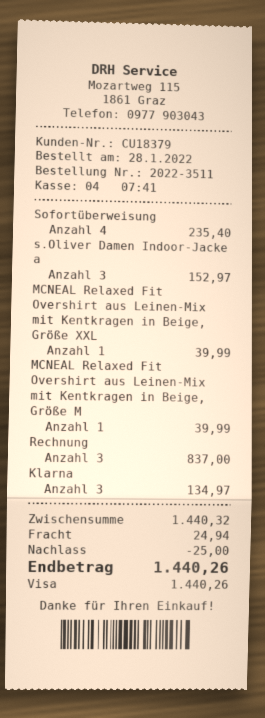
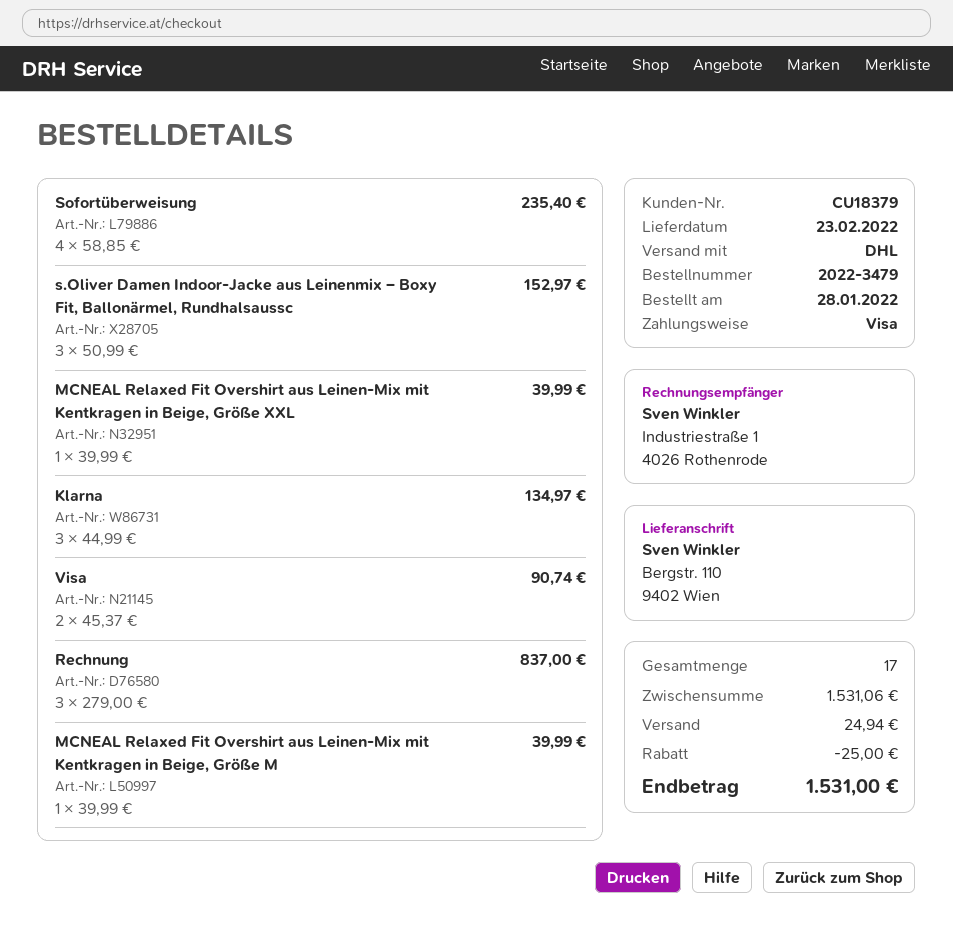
order number: 2022-3511 -> 2022-3479
Visa: none -> 2 for 90.74
subtotal: 1440.32 -> 1531.06
total: 1440.26 -> 1531.00

